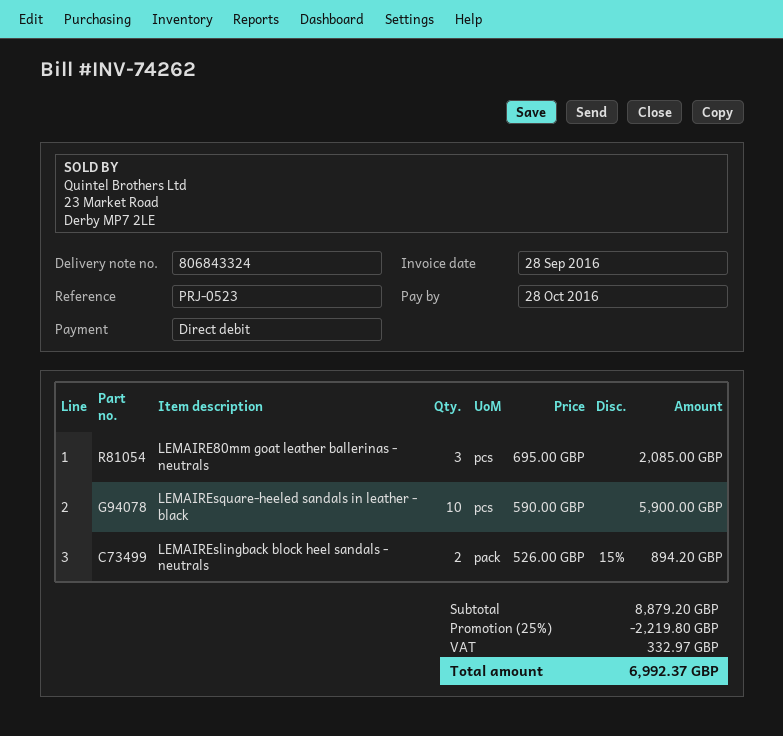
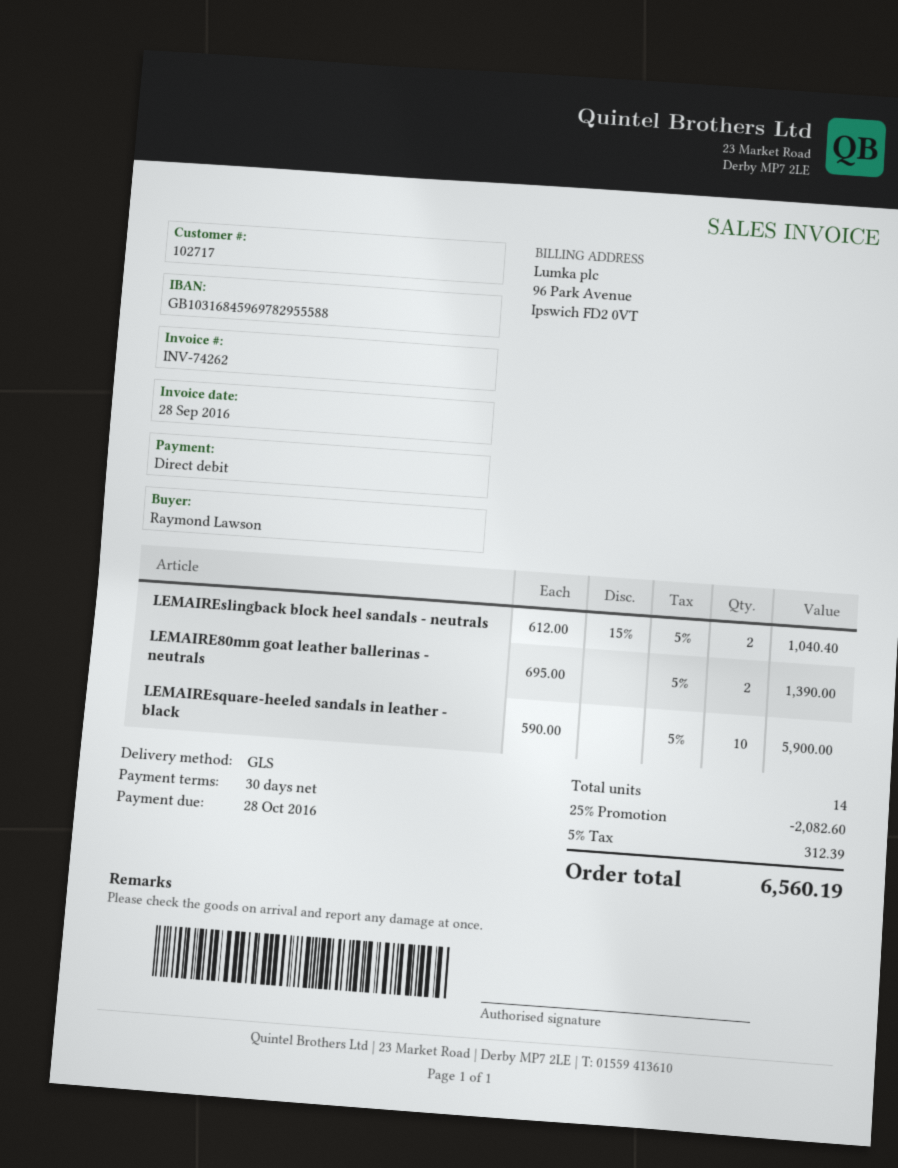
LEMAIRE80mm goat leather ballerinas - neutrals: 3 x 695.00 = 2085.00 -> 2 x 695.00 = 1390.00
LEMAIREslingback block heel sandals - neutrals: 2 x 526.00 - 15% = 894.20 -> 2 x 612.00 - 15% = 1040.40
discount: 25% = 2219.80 -> 25% = 2082.60
tax: 332.97 -> 312.39
total: 6992.37 -> 6560.19

